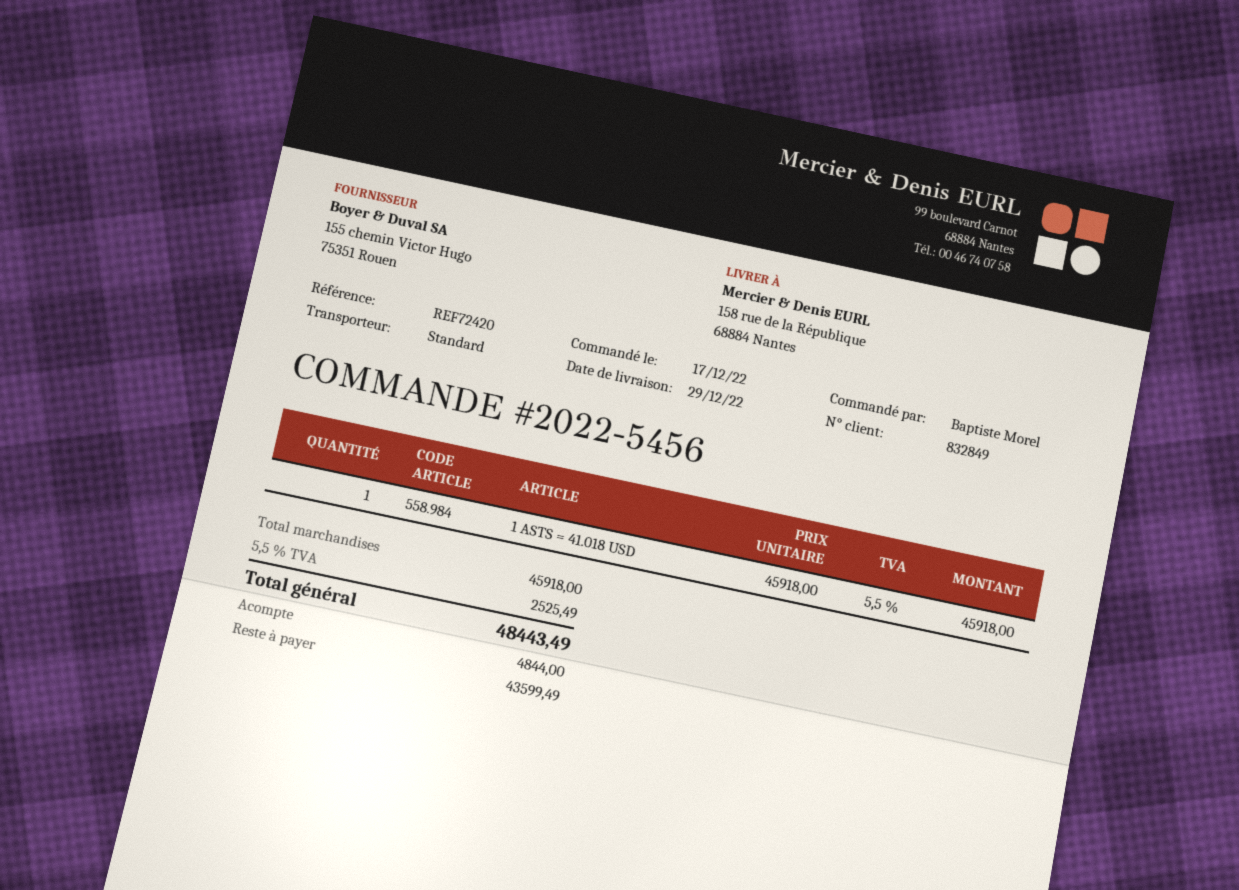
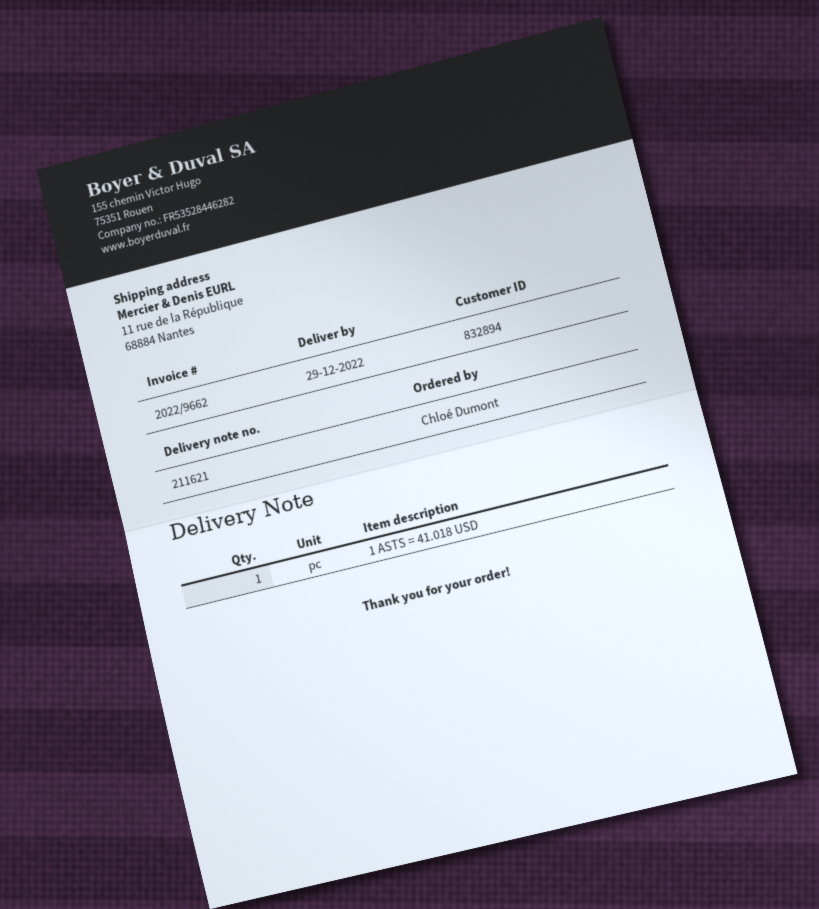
customer number: 832849 -> 832894
ordered by: Baptiste Morel -> Chloé Dumont
ship to: 158 rue de la République, 68884 Nantes -> 11 rue de la République, 68884 Nantes

